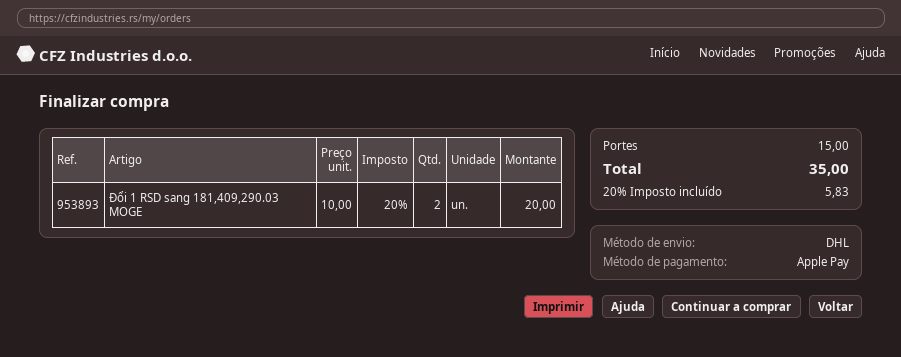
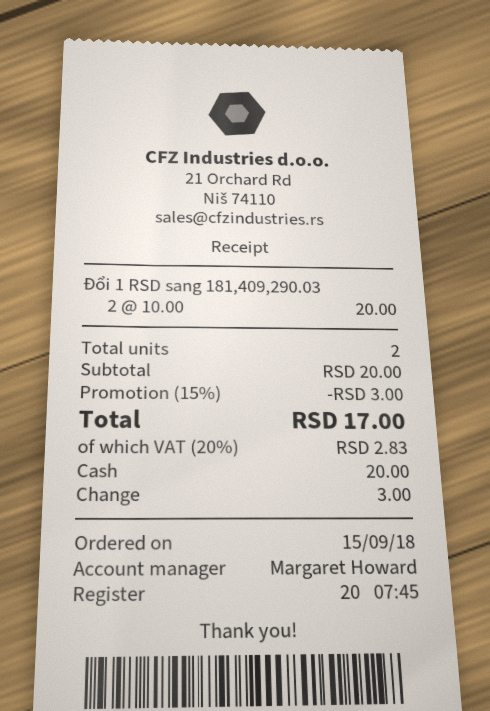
payment method: Apple Pay -> cash
discount: none -> 15% = 3.00
shipping: 15.00 -> none
tax: 20% = 5.83 -> 20% = 2.83
total: 35.00 -> 17.00

